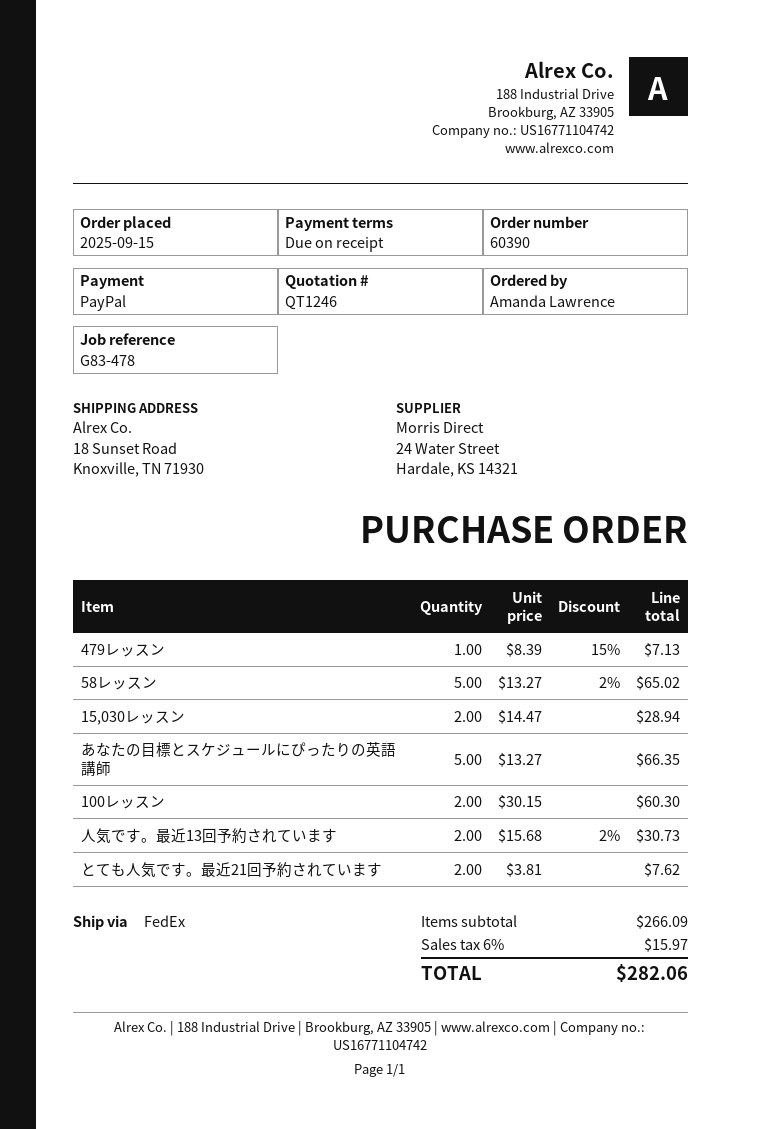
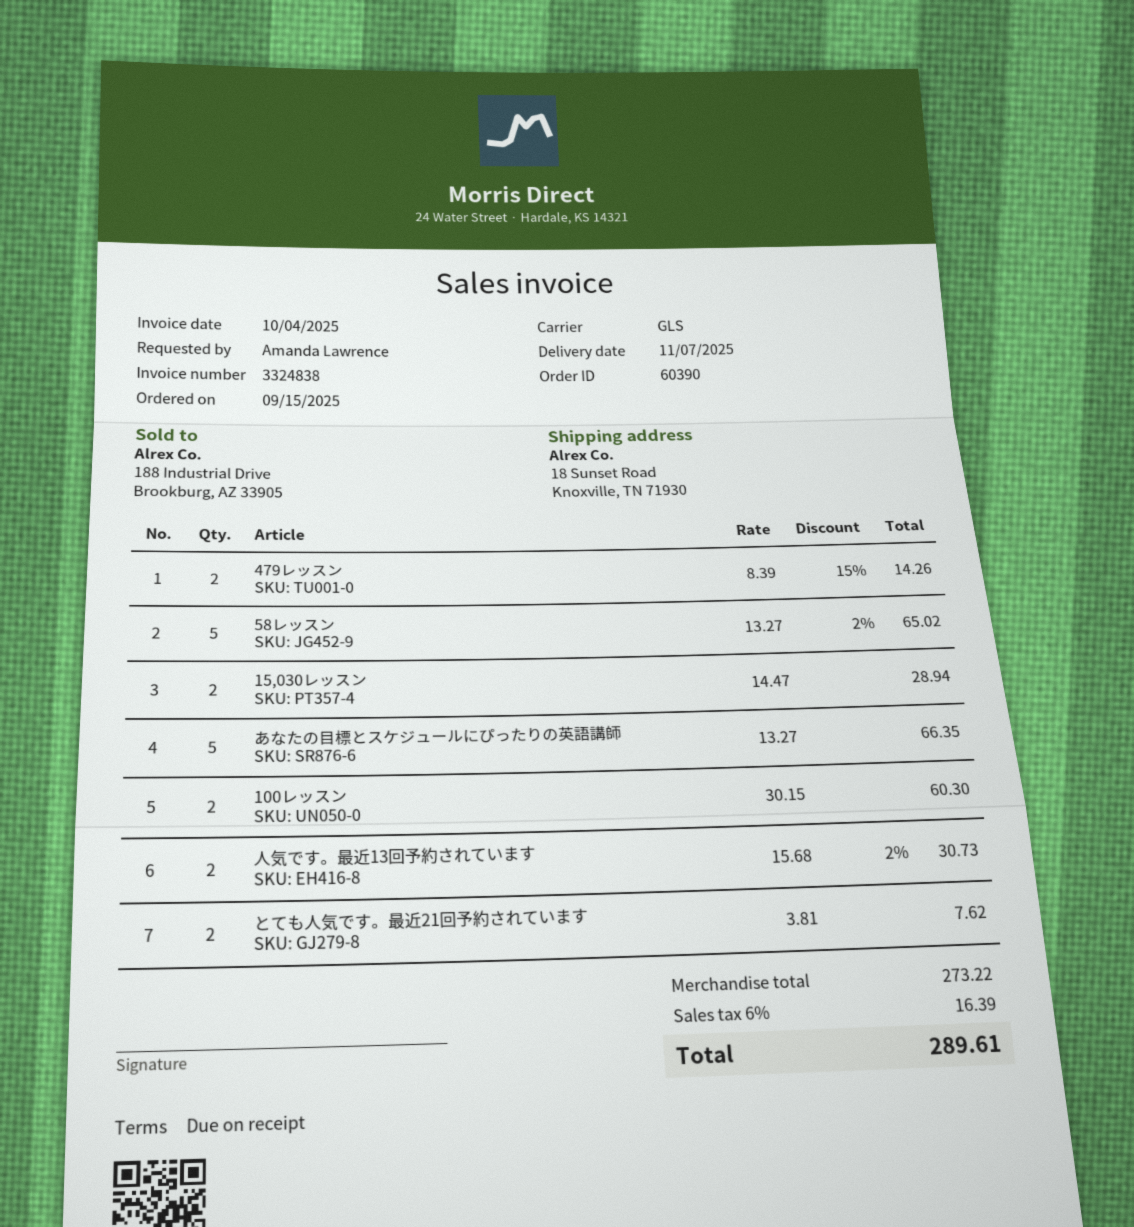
shipping method: FedEx -> GLS
479レッスン: 1 x 8.39 - 15% = 7.13 -> 2 x 8.39 - 15% = 14.26
subtotal: 266.09 -> 273.22
tax: 6% = 15.97 -> 6% = 16.39
total: 282.06 -> 289.61

